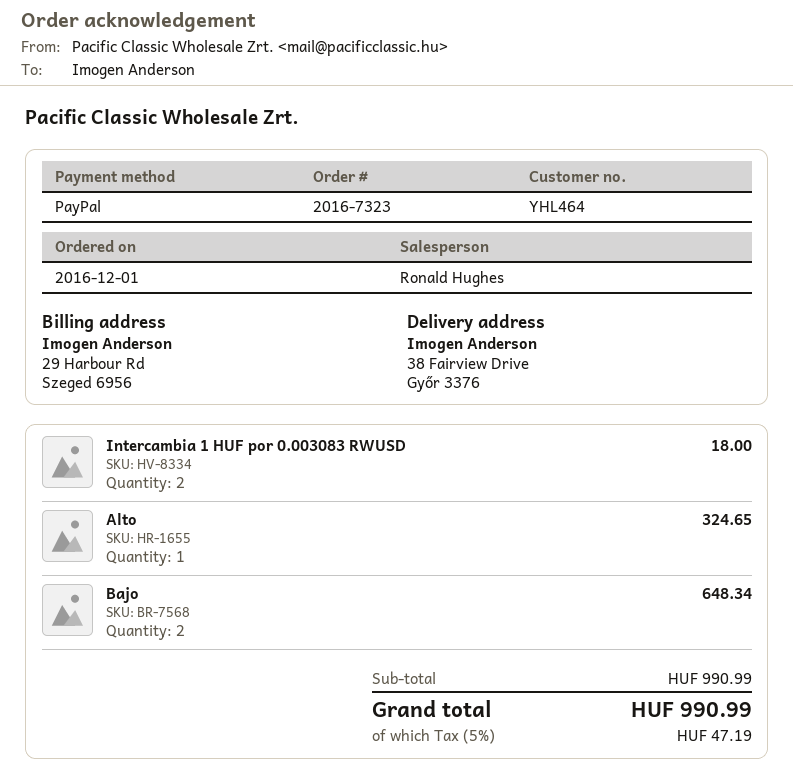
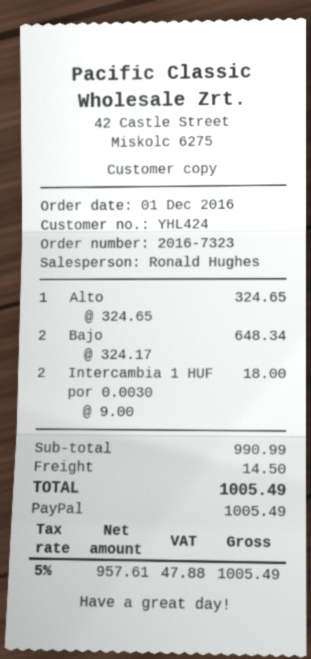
customer number: YHL464 -> YHL424
shipping: none -> 14.50
tax: 5% = 47.19 -> 5% = 47.88
total: 990.99 -> 1005.49

